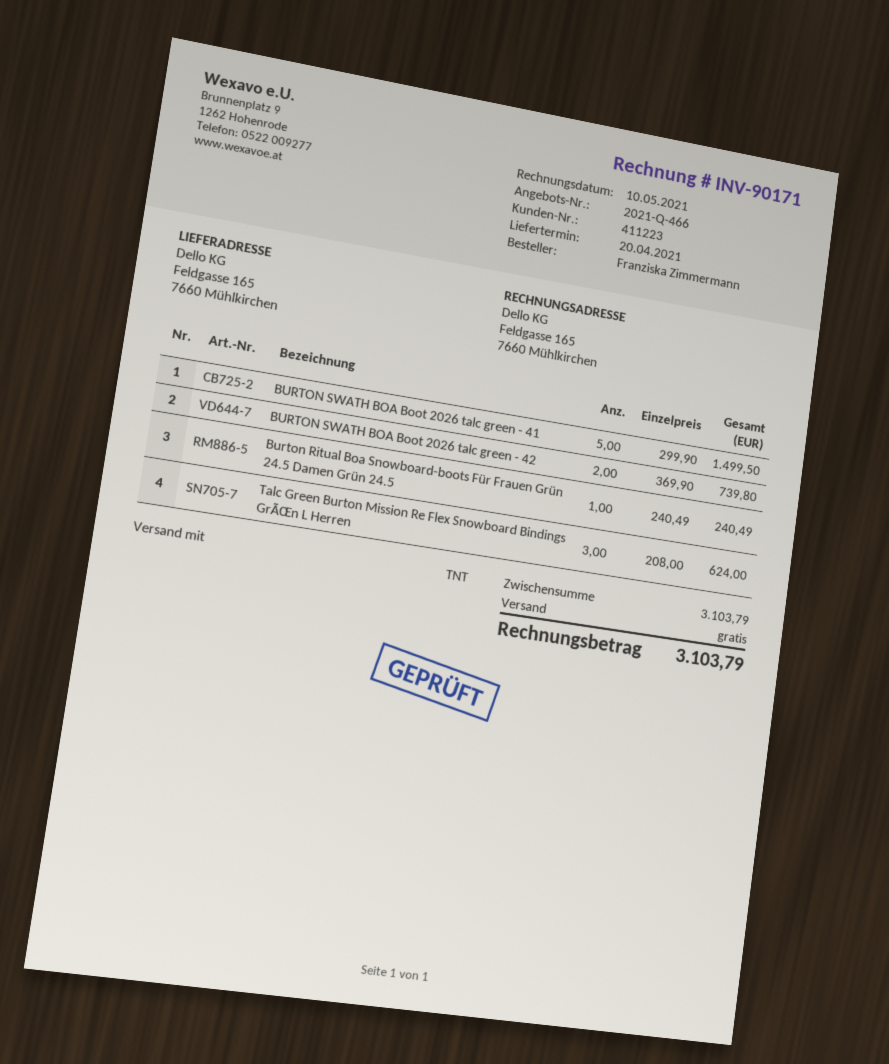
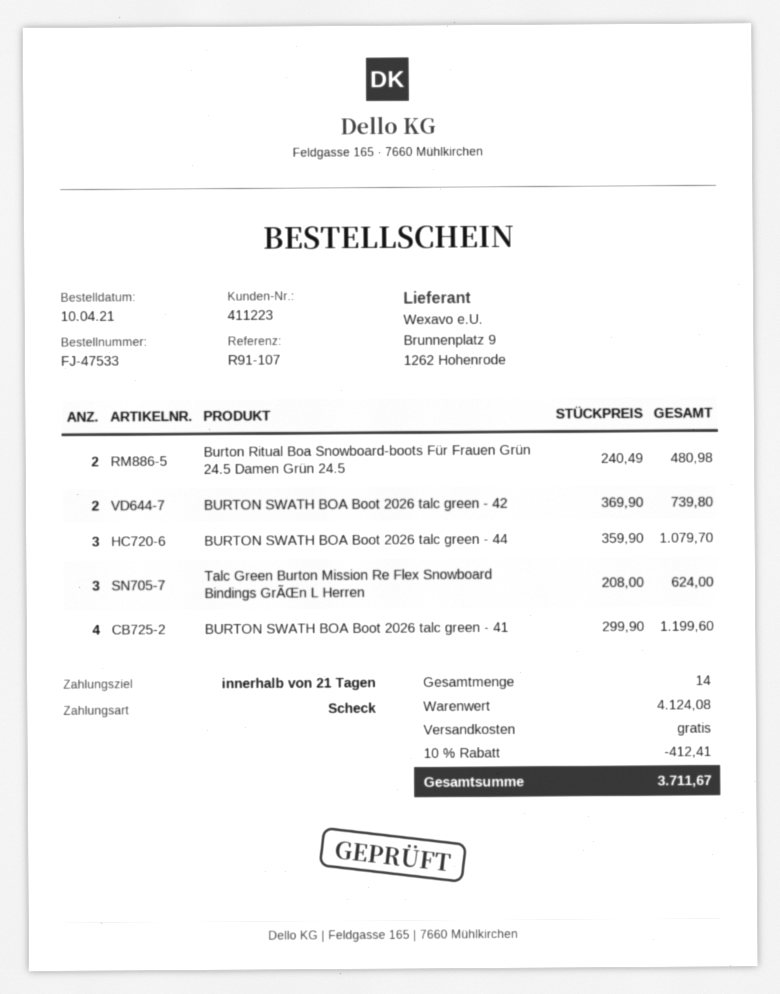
BURTON SWATH BOA Boot 2026 talc green - 41: 5 x 299.90 = 1499.50 -> 4 x 299.90 = 1199.60
Burton Ritual Boa Snowboard-boots Für Frauen Grün 24.5 Damen Grün 24.5: 1 x 240.49 = 240.49 -> 2 x 240.49 = 480.98
BURTON SWATH BOA Boot 2026 talc green - 44: none -> 3 x 359.90 = 1079.70
subtotal: 3103.79 -> 4124.08
discount: none -> 10% = 412.41
total: 3103.79 -> 3711.67

